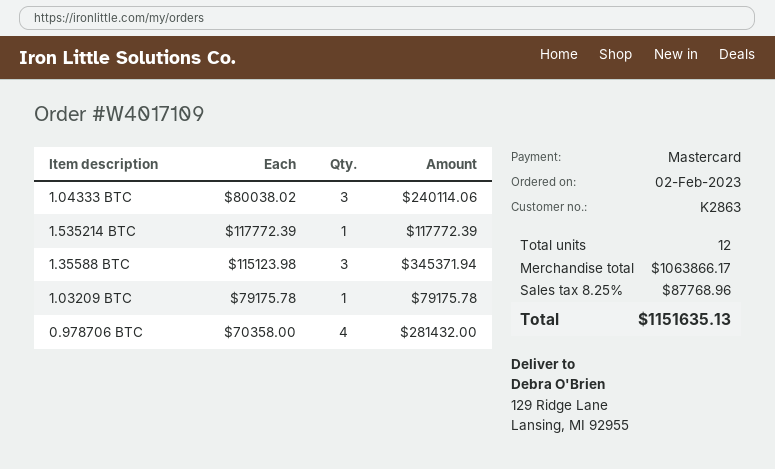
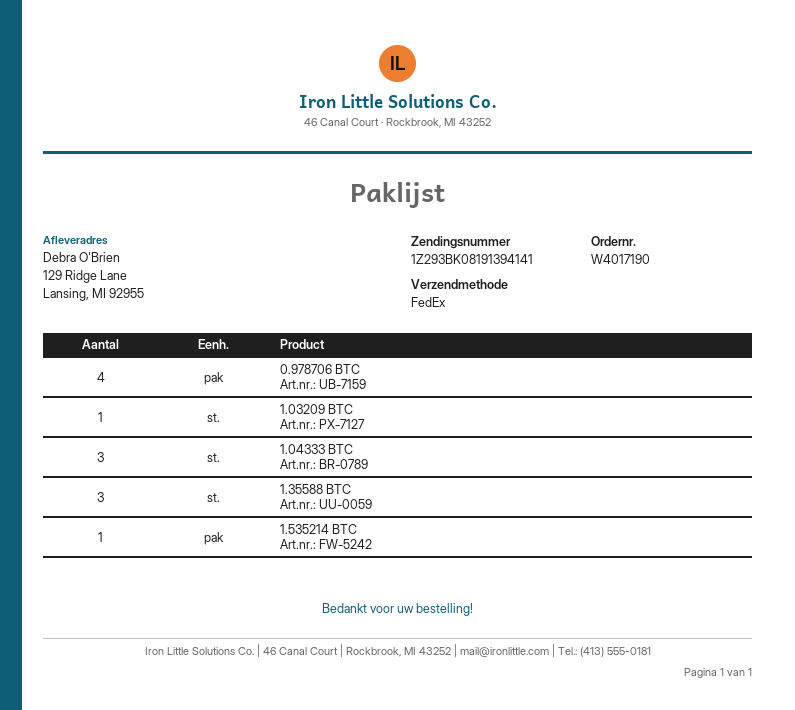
order number: W4017109 -> W4017190

